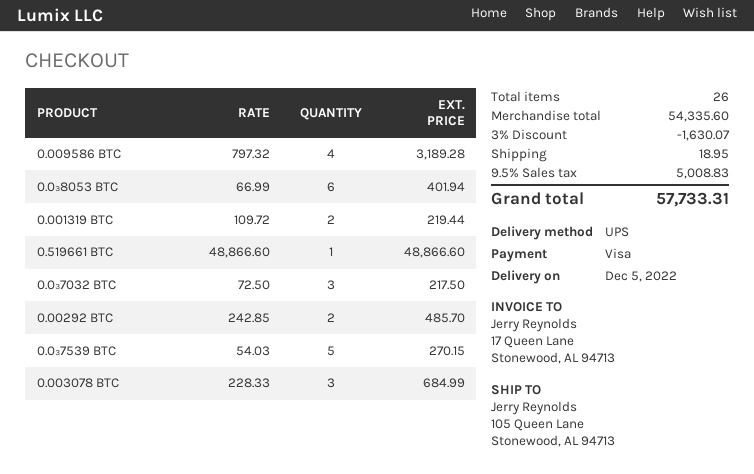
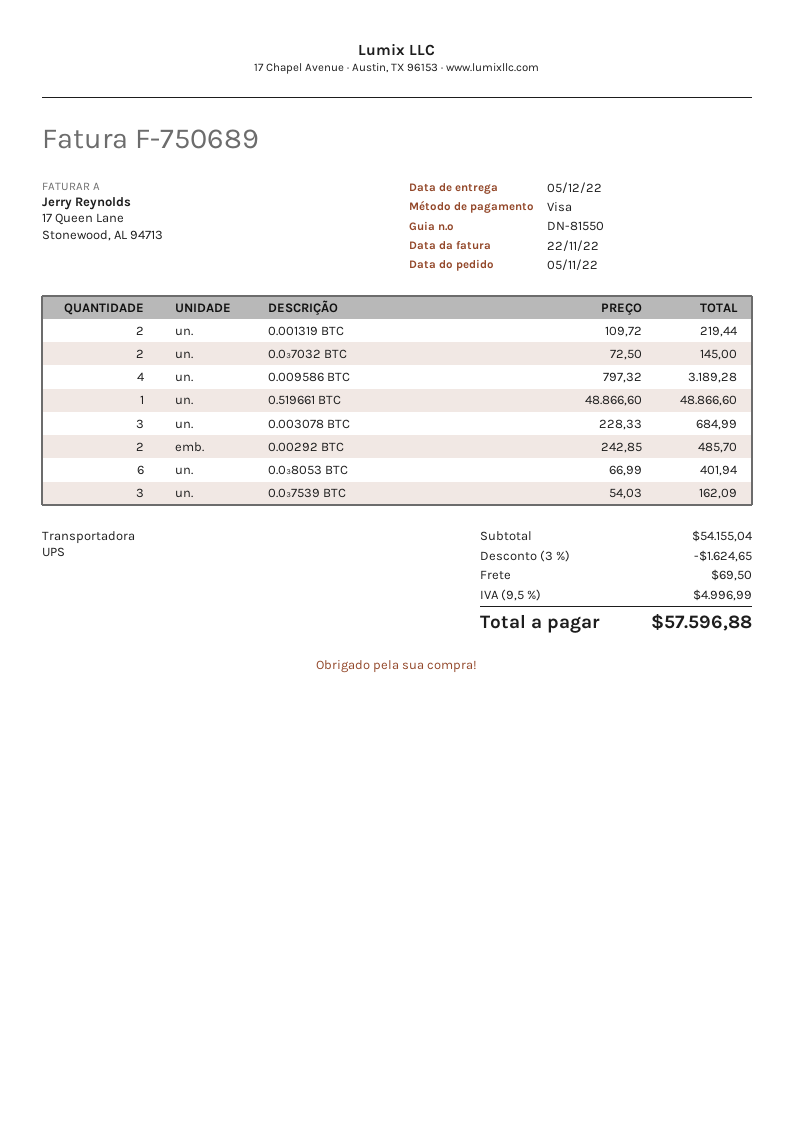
0.0₃7032 BTC: 3 x 72.50 = 217.50 -> 2 x 72.50 = 145.00
0.0₃7539 BTC: 5 x 54.03 = 270.15 -> 3 x 54.03 = 162.09
subtotal: 54335.60 -> 54155.04
discount: 3% = 1630.07 -> 3% = 1624.65
shipping: 18.95 -> 69.50
tax: 9.5% = 5008.83 -> 9.5% = 4996.99
total: 57733.31 -> 57596.88

